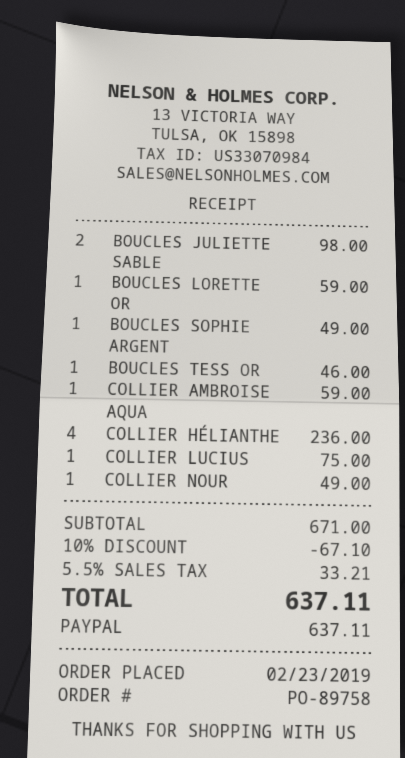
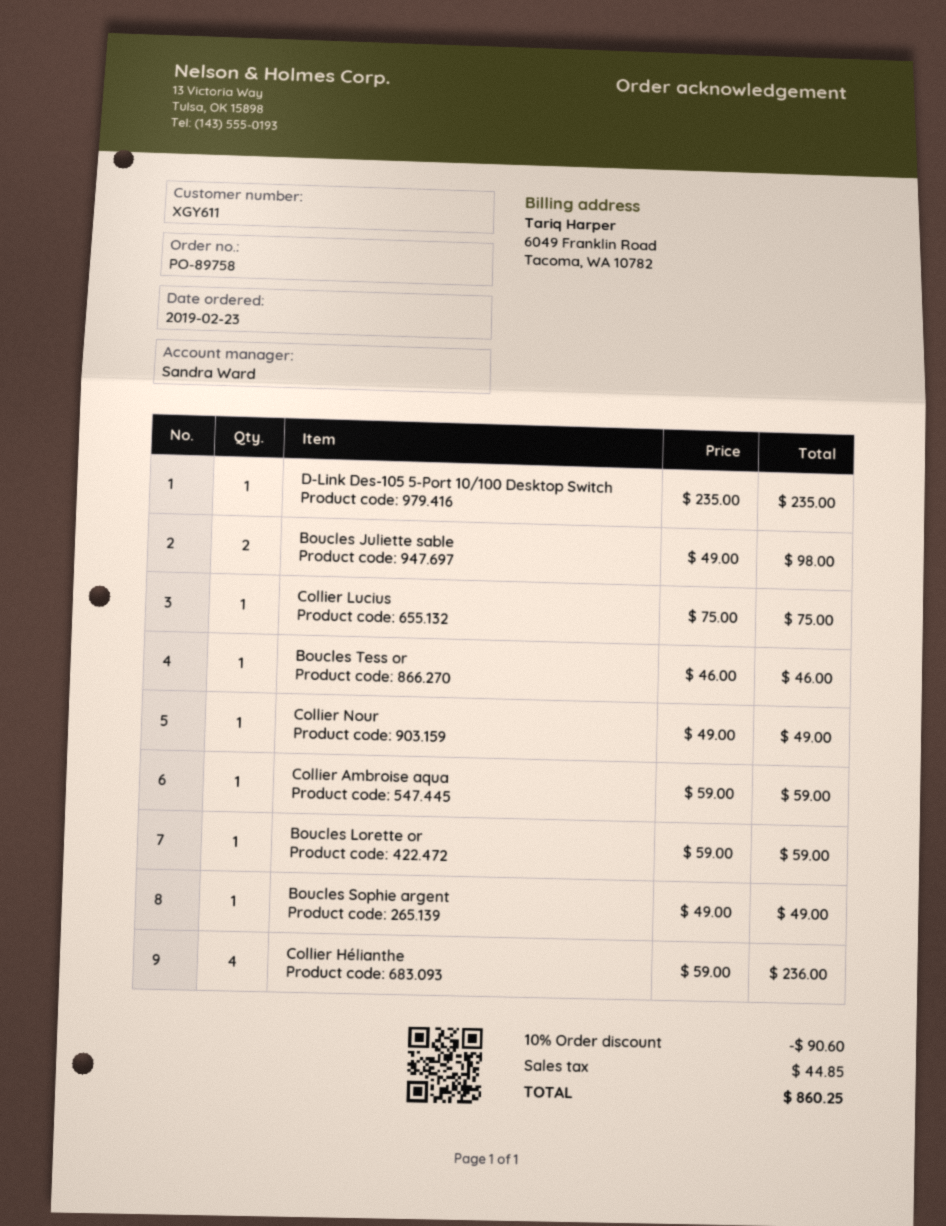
D-Link Des-105 5-Port 10/100 Desktop Switch: none -> 1 for 235.00
discount: 10% = 67.10 -> 10% = 90.60
tax: 33.21 -> 44.85
total: 637.11 -> 860.25

